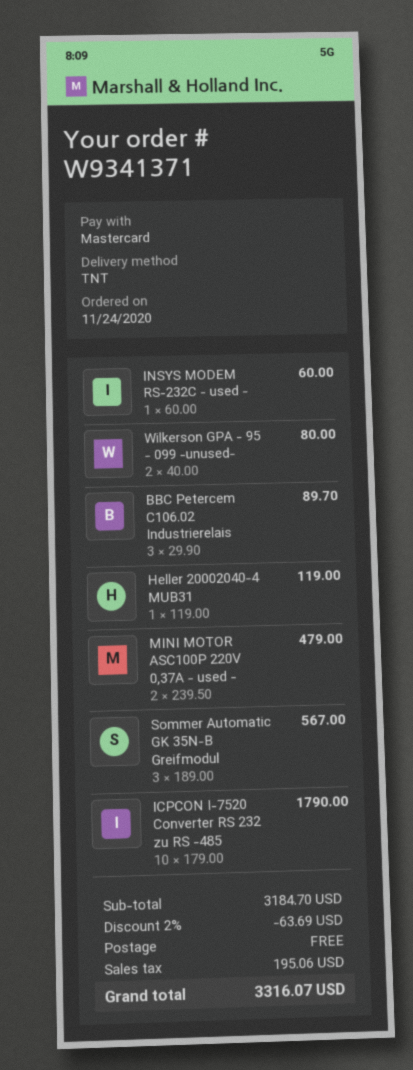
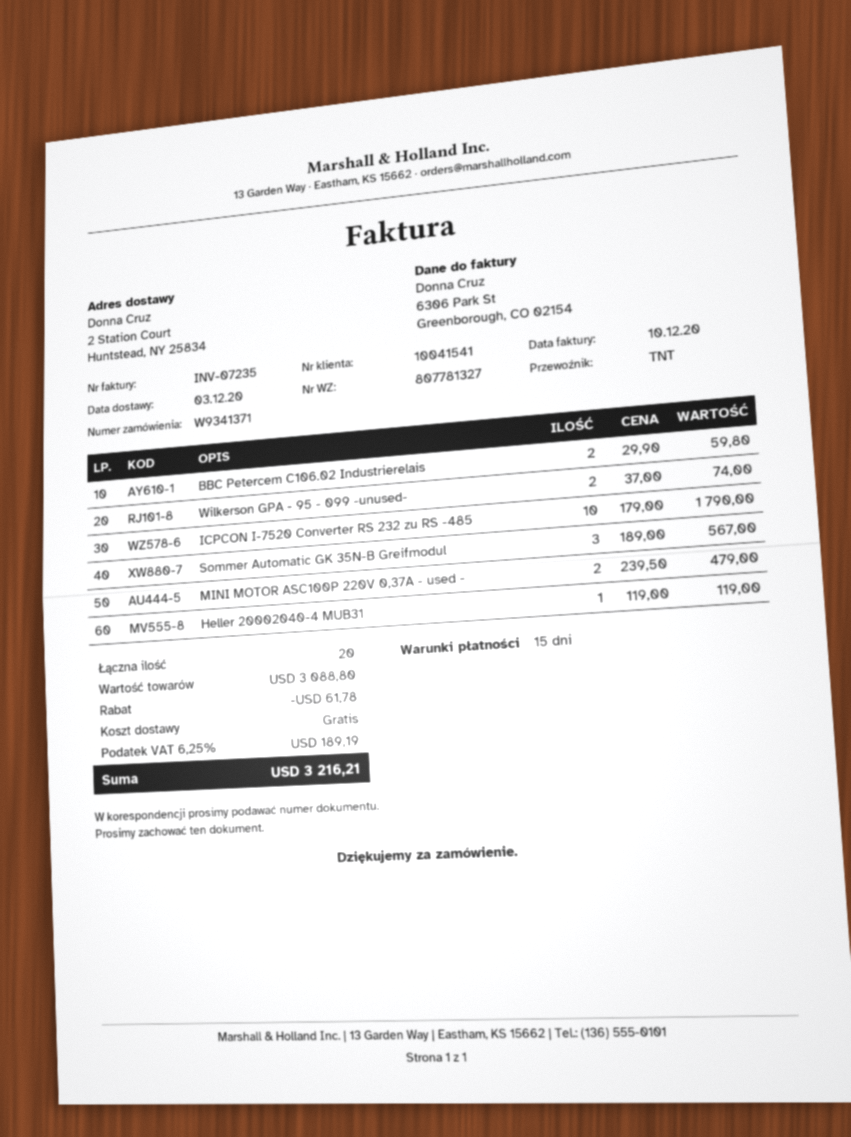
INSYS MODEM RS-232C - used -: 1 x 60.00 = 60.00 -> none
Wilkerson GPA - 95 - 099 -unused-: 2 x 40.00 = 80.00 -> 2 x 37.00 = 74.00
BBC Petercem C106.02 Industrierelais: 3 x 29.90 = 89.70 -> 2 x 29.90 = 59.80
subtotal: 3184.70 -> 3088.80
discount: 63.69 -> 61.78
tax: 195.06 -> 189.19
total: 3316.07 -> 3216.21

